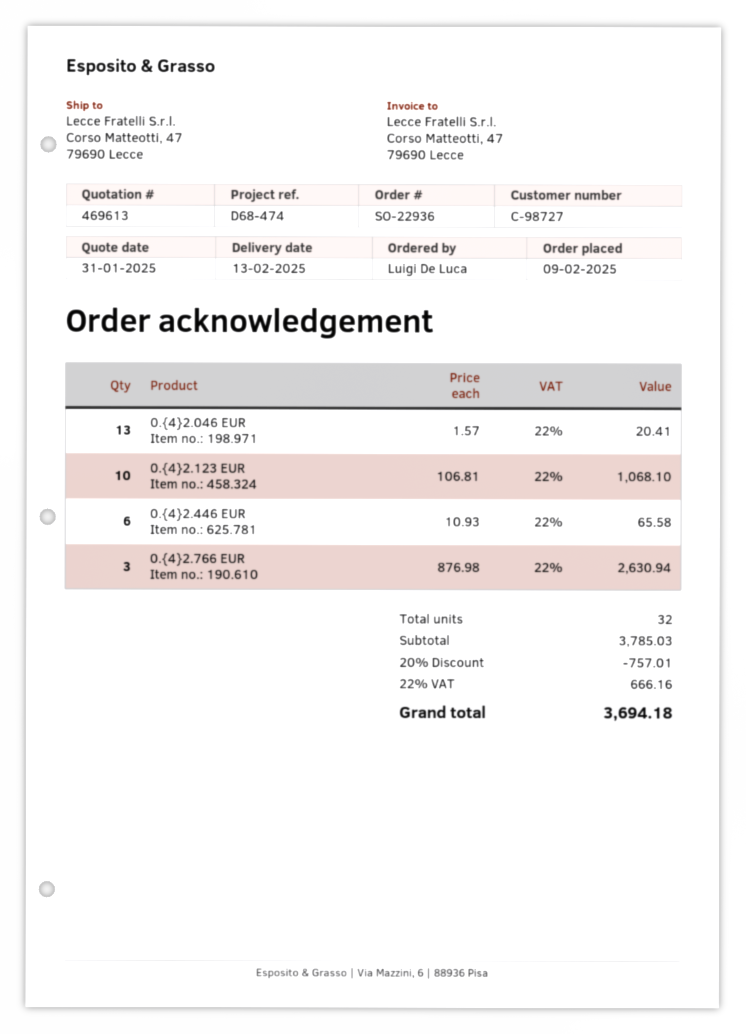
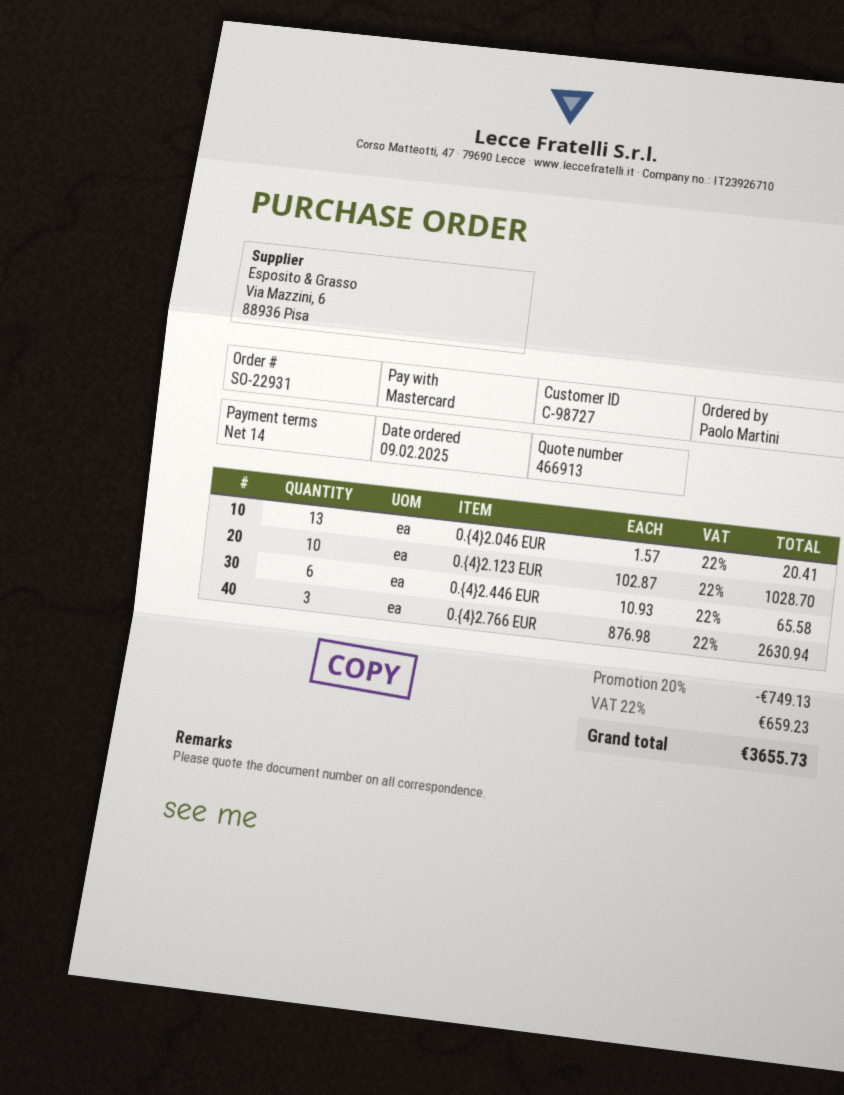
quote number: 469613 -> 466913
order number: SO-22936 -> SO-22931
ordered by: Luigi De Luca -> Paolo Martini
0.{4}2.123 EUR: 10 x 106.81 = 1068.10 -> 10 x 102.87 = 1028.70
discount: 20% = 757.01 -> 20% = 749.13
tax: 22% = 666.16 -> 22% = 659.23
total: 3694.18 -> 3655.73

